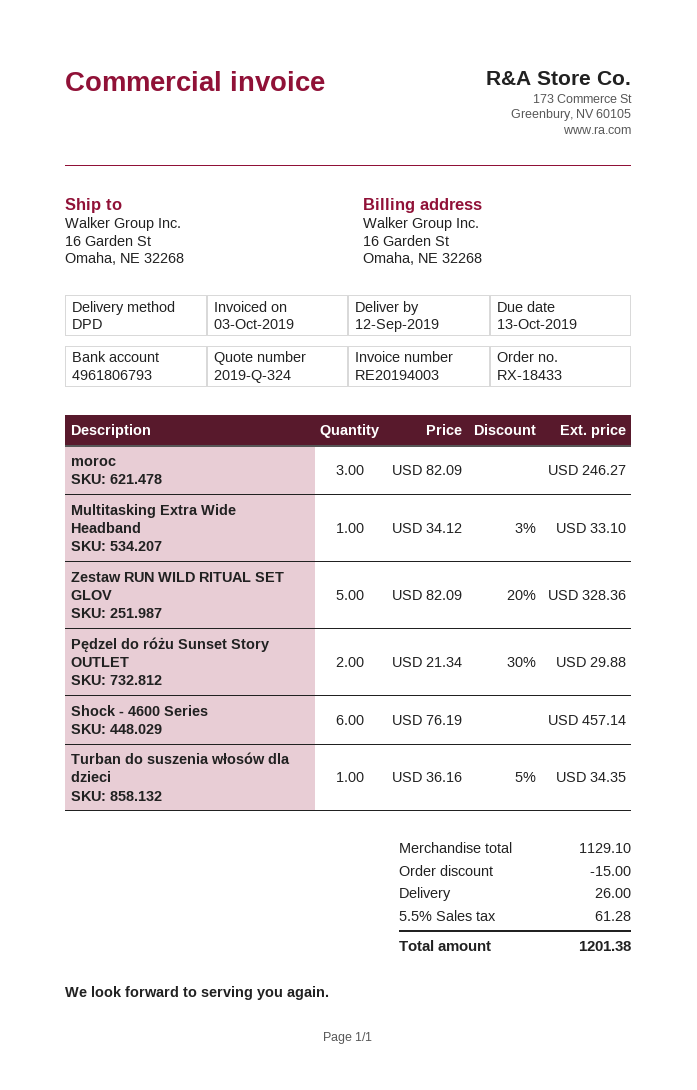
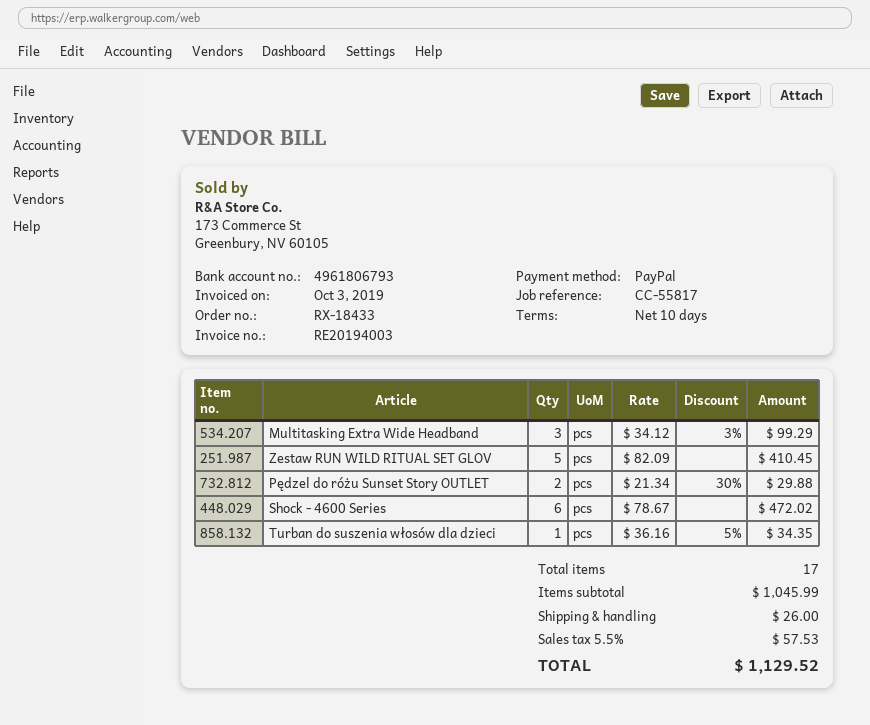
moroc: 3 x 82.09 = 246.27 -> none
Multitasking Extra Wide Headband: 1 x 34.12 - 3% = 33.10 -> 3 x 34.12 - 3% = 99.29
Zestaw RUN WILD RITUAL SET GLOV: 5 x 82.09 - 20% = 328.36 -> 5 x 82.09 = 410.45
Shock - 4600 Series: 6 x 76.19 = 457.14 -> 6 x 78.67 = 472.02
subtotal: 1129.10 -> 1045.99
discount: 15.00 -> none
tax: 5.5% = 61.28 -> 5.5% = 57.53
total: 1201.38 -> 1129.52

